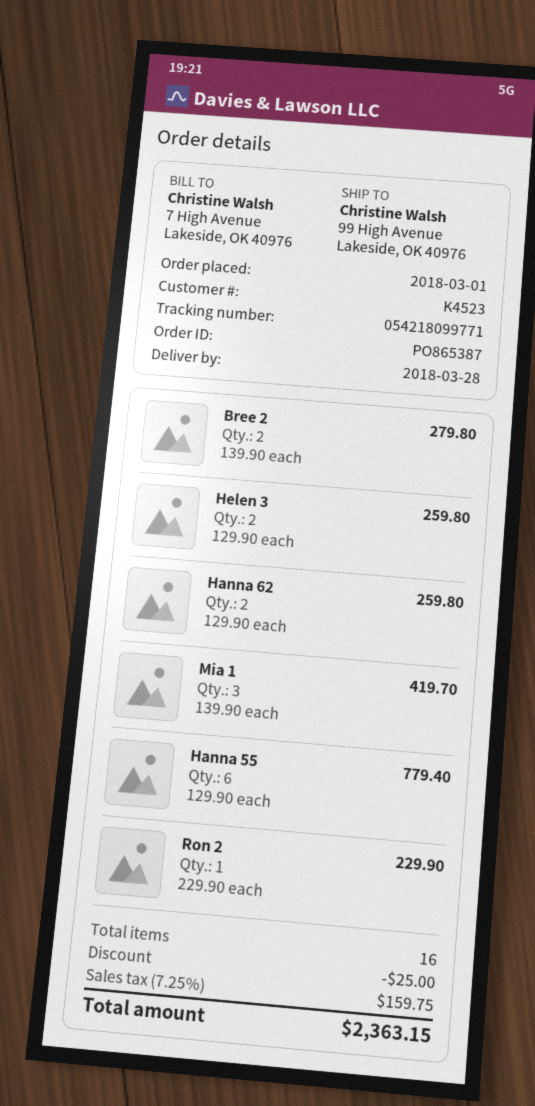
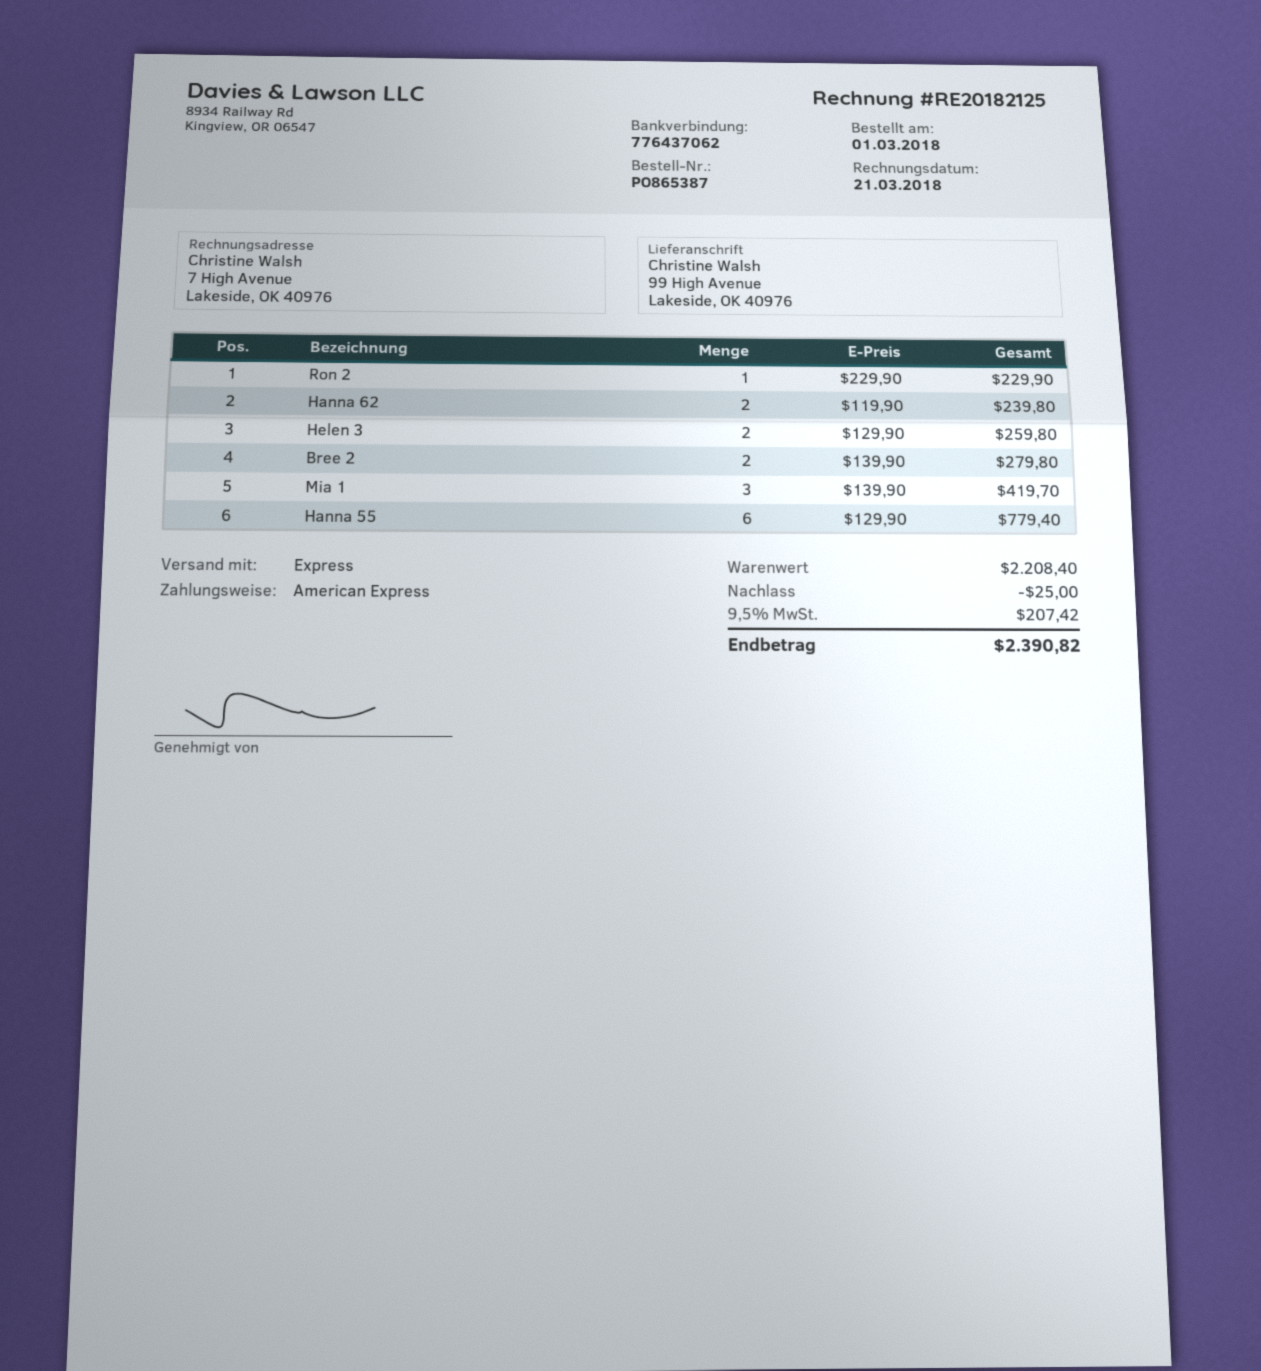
Hanna 62: 2 x 129.90 = 259.80 -> 2 x 119.90 = 239.80
tax: 7.25% = 159.75 -> 9.5% = 207.42
total: 2363.15 -> 2390.82

